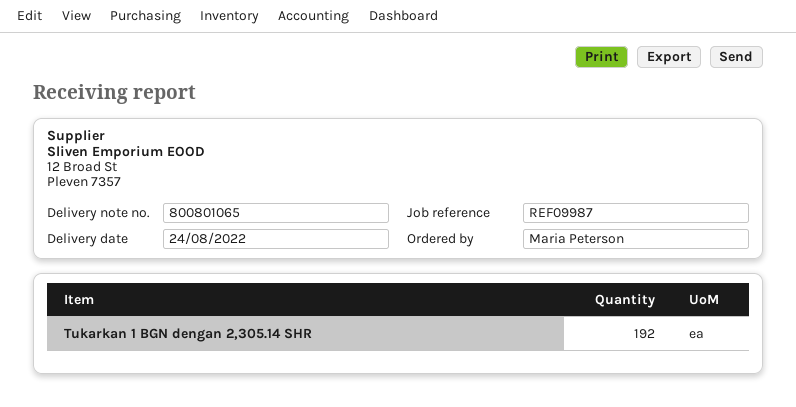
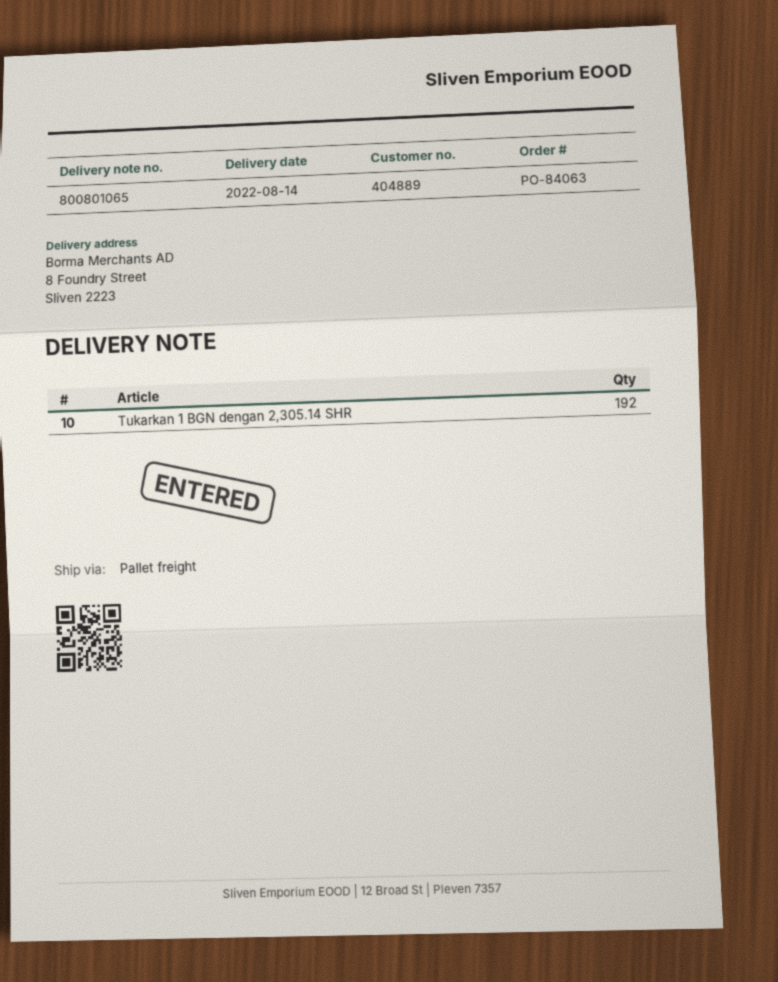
delivery date: 2022-08-24 -> 2022-08-14

